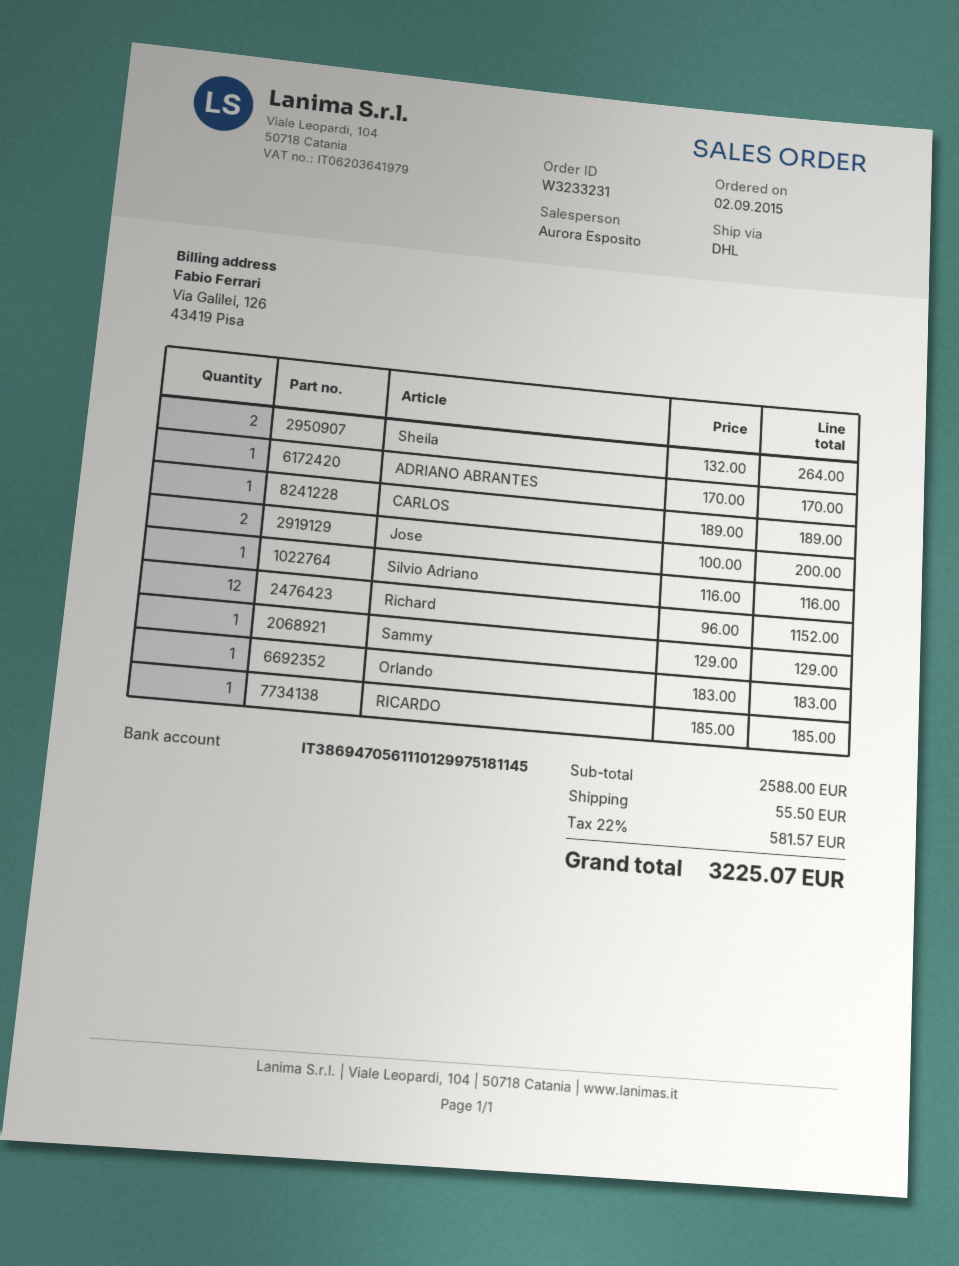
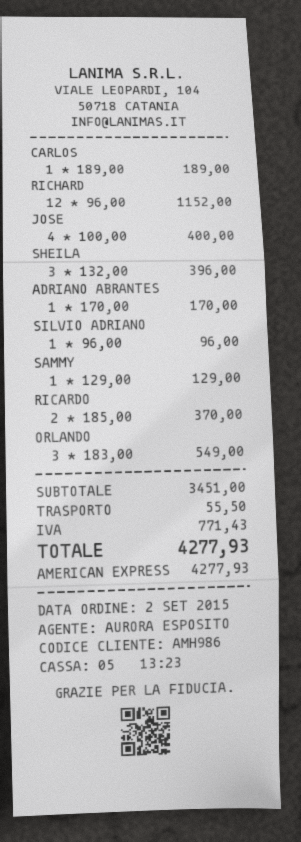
Sheila: 2 x 132.00 = 264.00 -> 3 x 132.00 = 396.00
Jose: 2 x 100.00 = 200.00 -> 4 x 100.00 = 400.00
Silvio Adriano: 1 x 116.00 = 116.00 -> 1 x 96.00 = 96.00
Orlando: 1 x 183.00 = 183.00 -> 3 x 183.00 = 549.00
RICARDO: 1 x 185.00 = 185.00 -> 2 x 185.00 = 370.00
subtotal: 2588.00 -> 3451.00
tax: 581.57 -> 771.43
total: 3225.07 -> 4277.93

